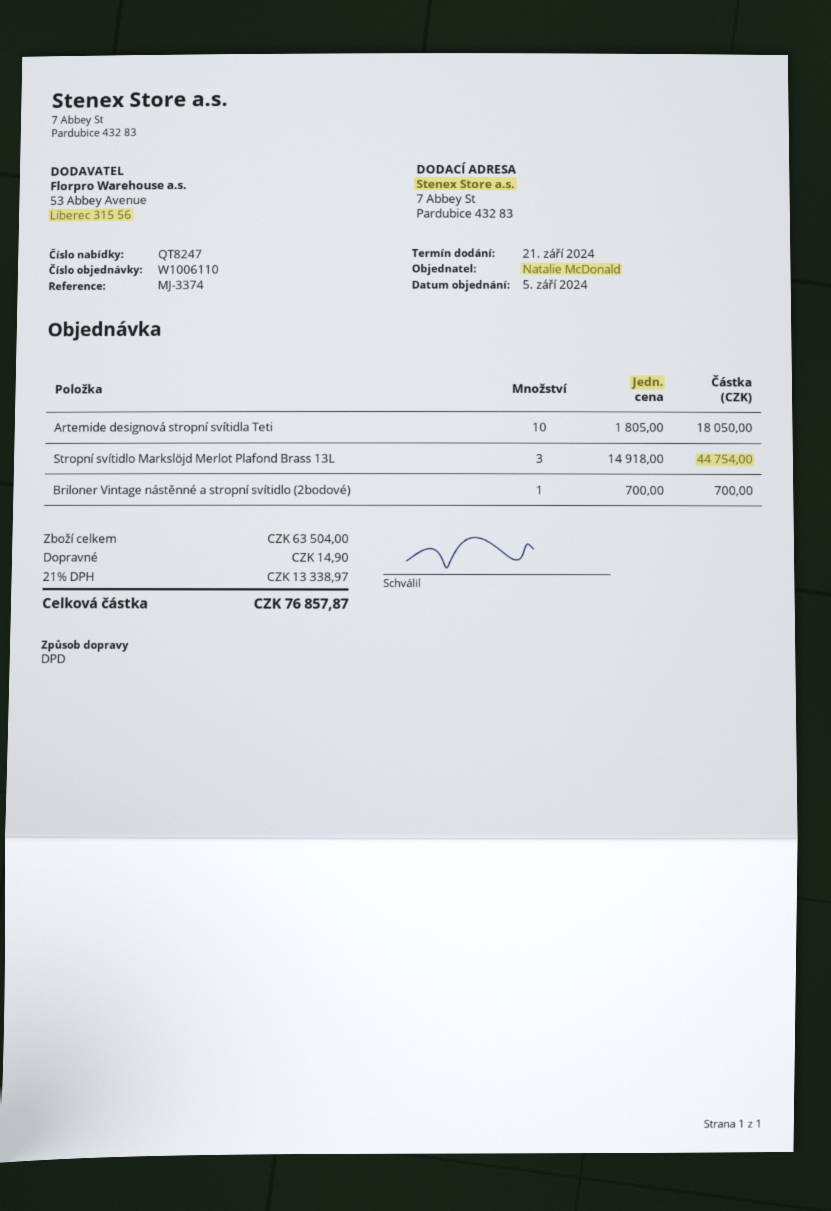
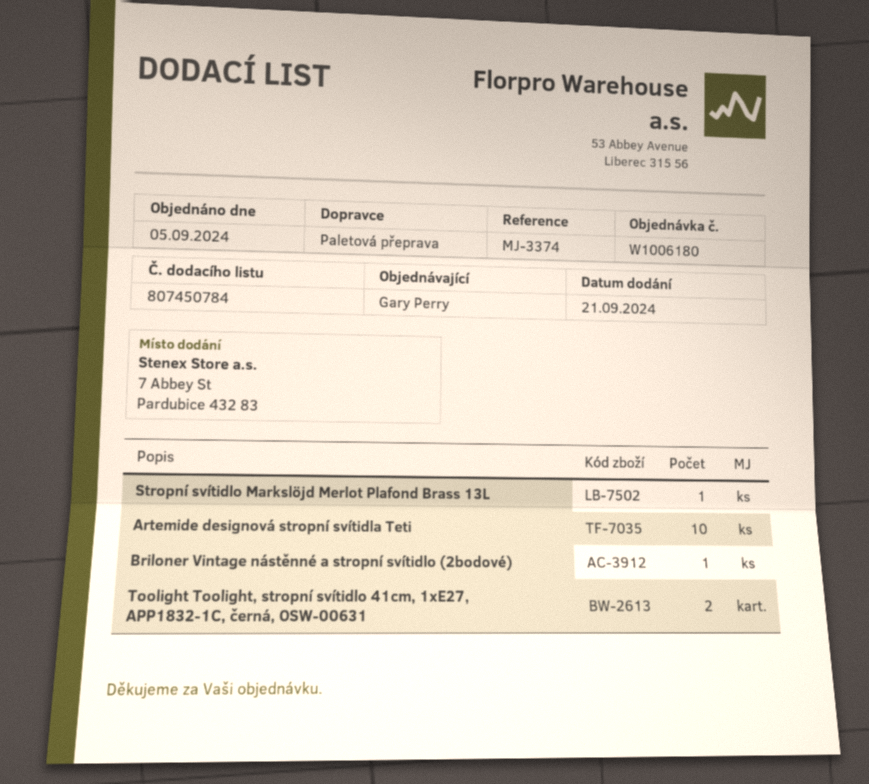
order number: W1006110 -> W1006180
ordered by: Natalie McDonald -> Gary Perry
shipping method: DPD -> pallet freight
Stropní svítidlo Markslöjd Merlot Plafond Brass 13L: 3 -> 1
Toolight Toolight, stropní svítidlo 41cm, 1xE27, APP1832-1C, černá, OSW-00631: none -> 2

